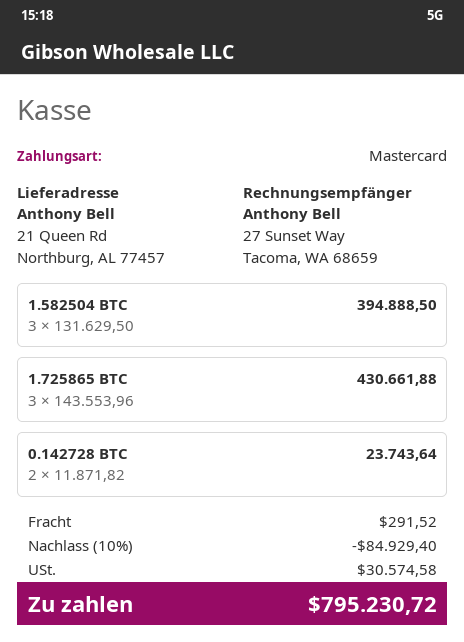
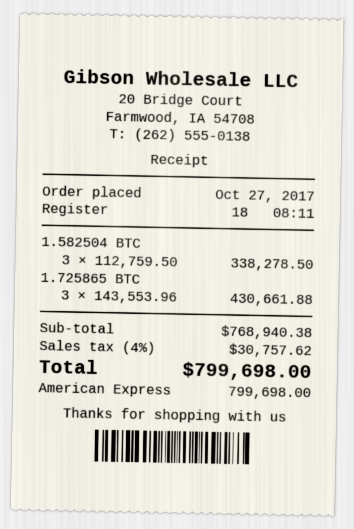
payment method: Mastercard -> American Express
1.582504 BTC: 3 x 131629.50 = 394888.50 -> 3 x 112759.50 = 338278.50
0.142728 BTC: 2 x 11871.82 = 23743.64 -> none
discount: 10% = 84929.40 -> none
shipping: 291.52 -> none
tax: 30574.58 -> 30757.62
total: 795230.72 -> 799698.00

